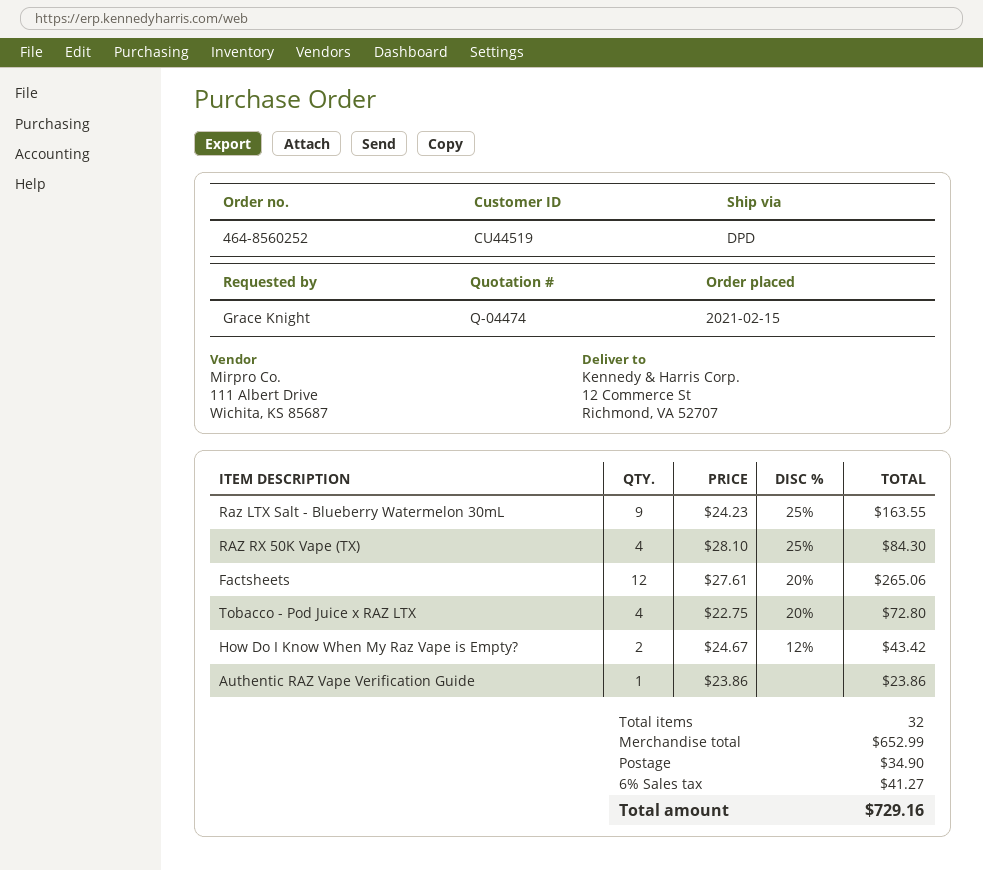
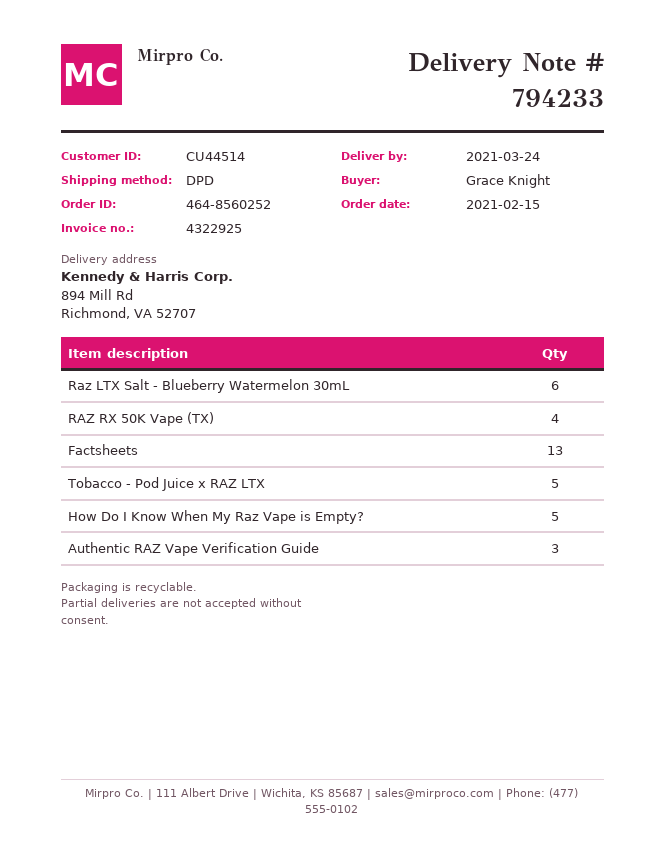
customer number: CU44519 -> CU44514
ship to: 12 Commerce St, Richmond, VA 52707 -> 894 Mill Rd, Richmond, VA 52707
Raz LTX Salt - Blueberry Watermelon 30mL: 9 -> 6
Factsheets: 12 -> 13
Tobacco - Pod Juice x RAZ LTX: 4 -> 5
How Do I Know When My Raz Vape is Empty?: 2 -> 5
Authentic RAZ Vape Verification Guide: 1 -> 3

